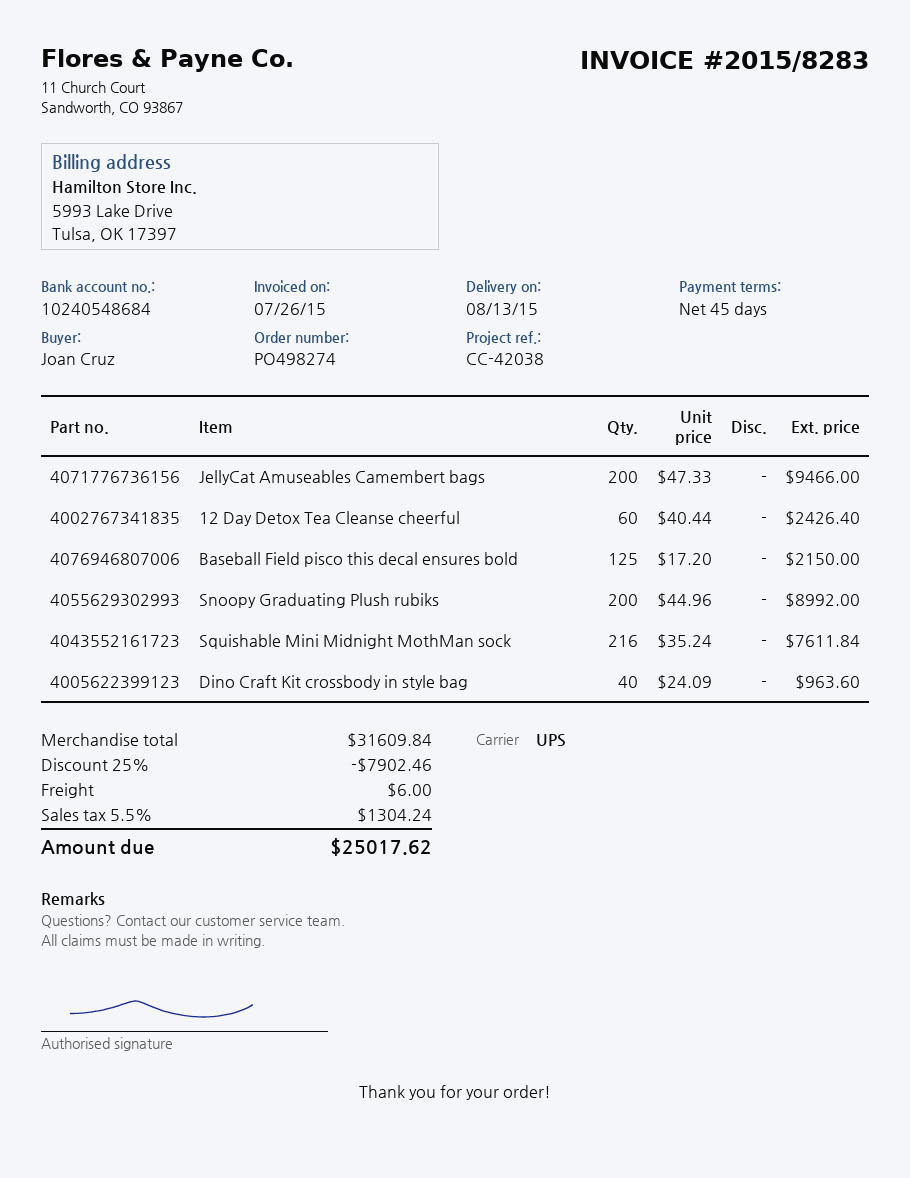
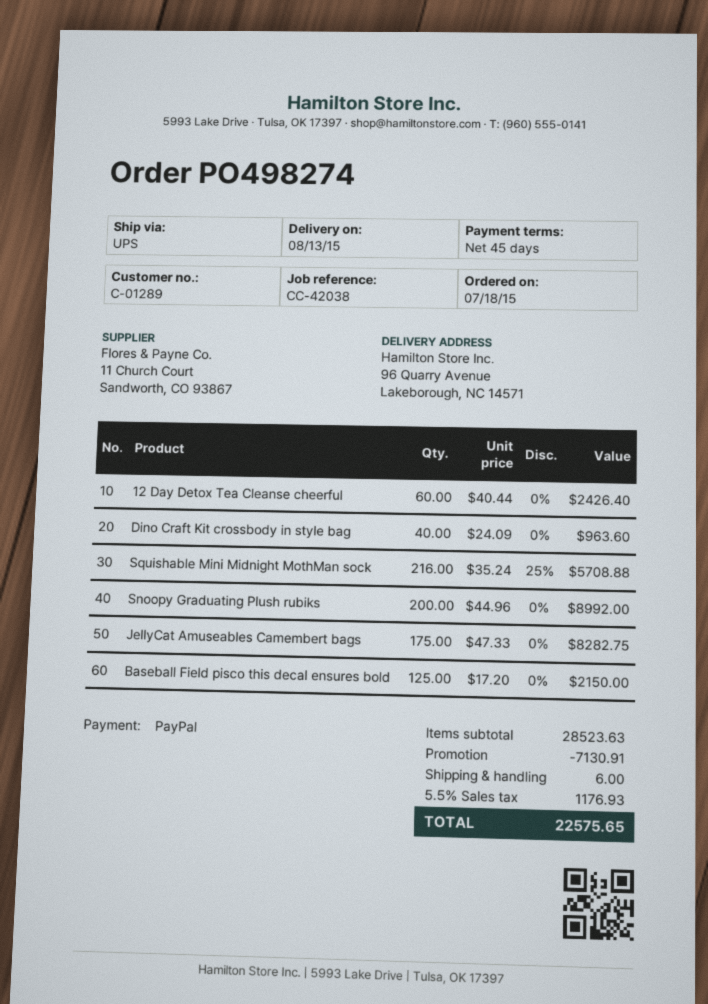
JellyCat Amuseables Camembert bags: 200 x 47.33 = 9466.00 -> 175 x 47.33 = 8282.75
Squishable Mini Midnight MothMan sock: 216 x 35.24 = 7611.84 -> 216 x 35.24 - 25% = 5708.88
subtotal: 31609.84 -> 28523.63
discount: 7902.46 -> 7130.91
tax: 5.5% = 1304.24 -> 5.5% = 1176.93
total: 25017.62 -> 22575.65

